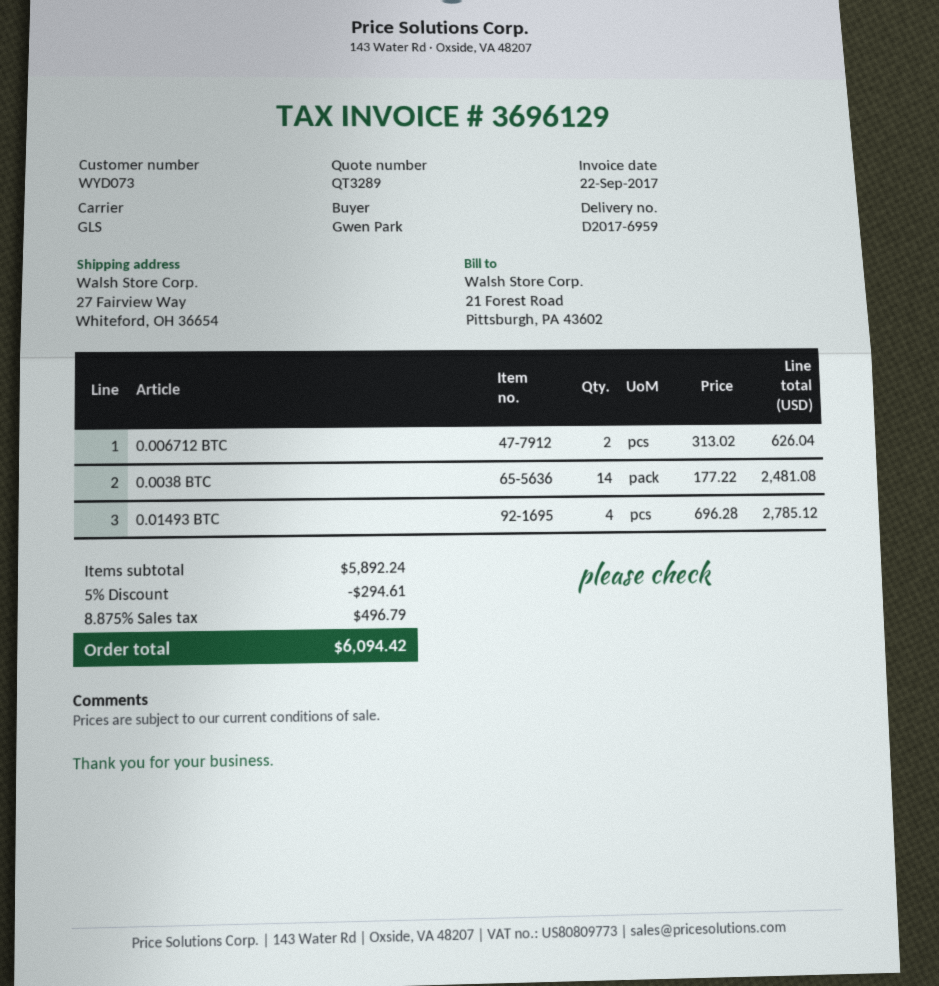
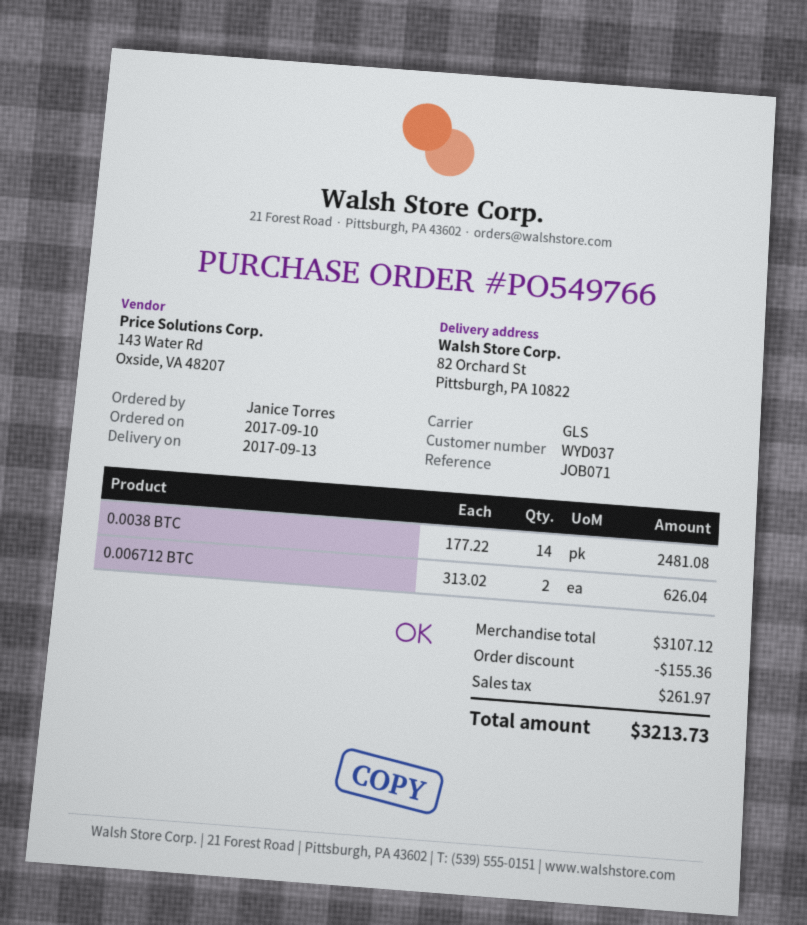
customer number: WYD073 -> WYD037
ordered by: Gwen Park -> Janice Torres
ship to: 27 Fairview Way, Whiteford, OH 36654 -> 82 Orchard St, Pittsburgh, PA 10822
0.01493 BTC: 4 x 696.28 = 2785.12 -> none
subtotal: 5892.24 -> 3107.12
discount: 294.61 -> 155.36
tax: 496.79 -> 261.97
total: 6094.42 -> 3213.73

